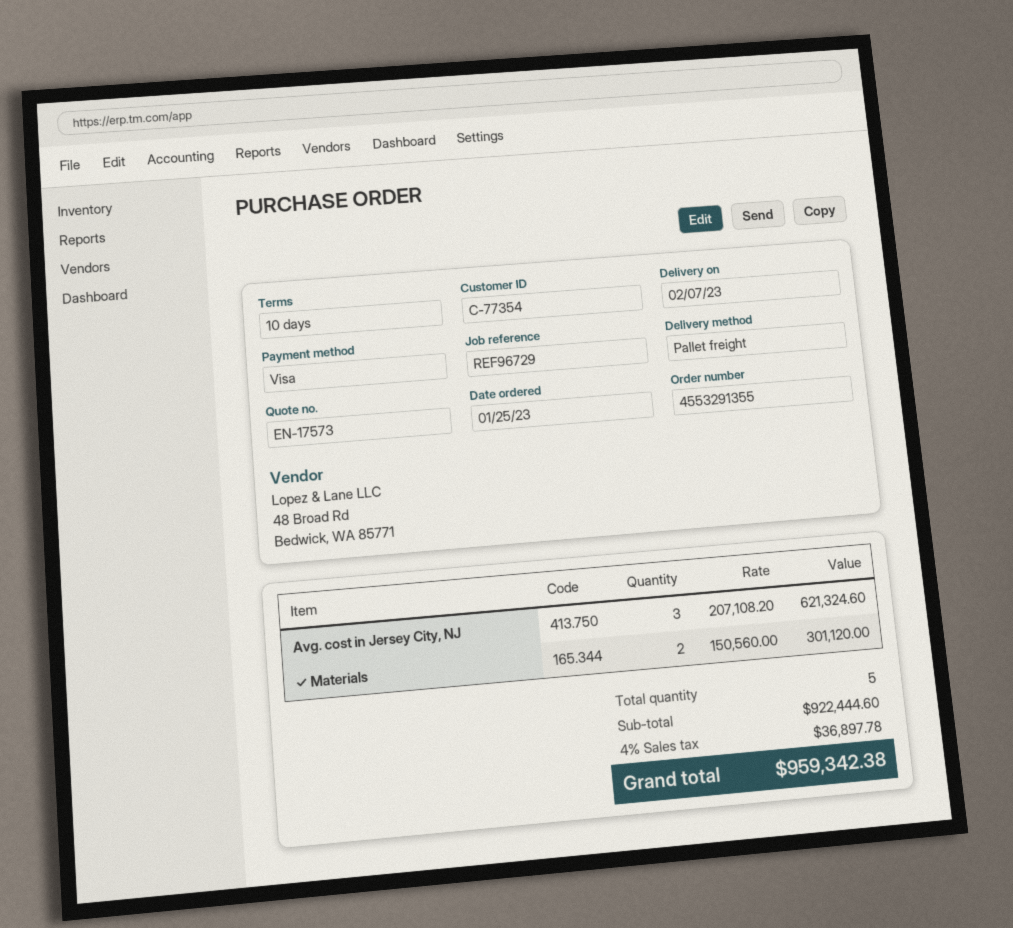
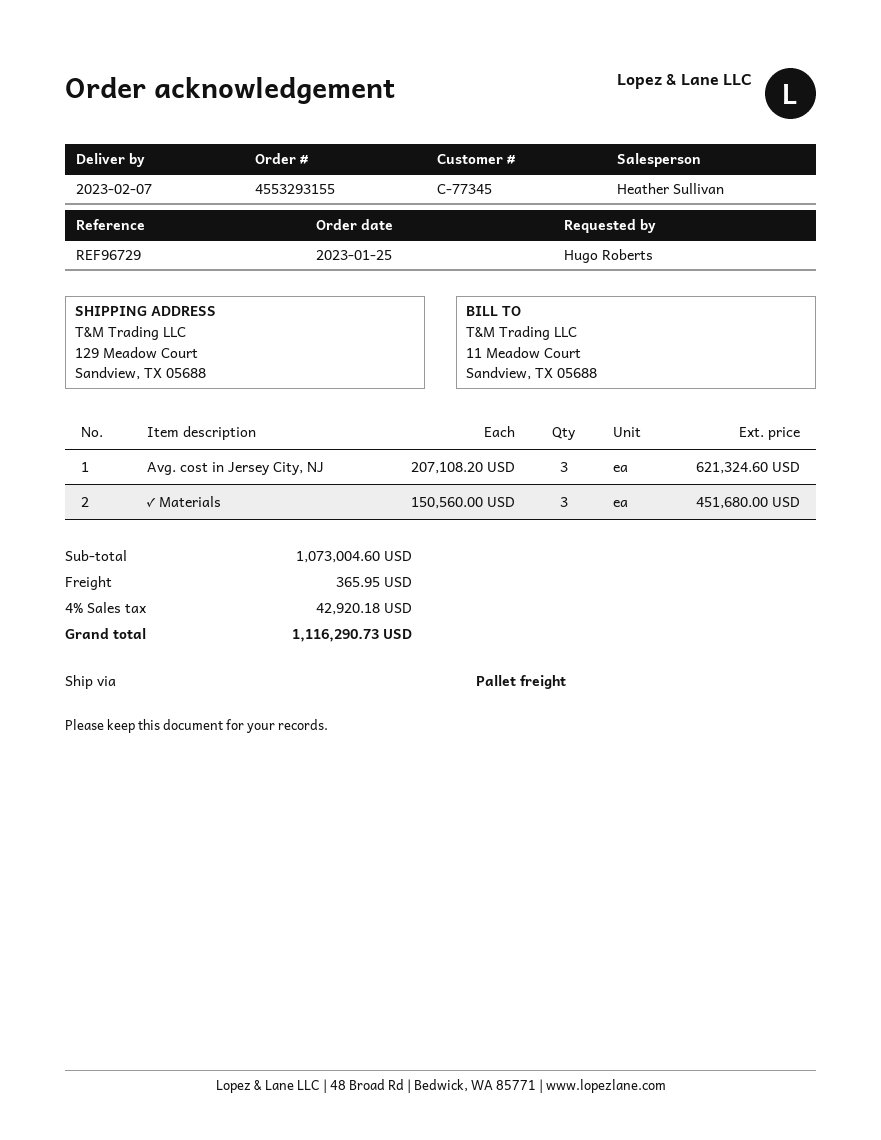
order number: 4553291355 -> 4553293155
customer number: C-77354 -> C-77345
✓ Materials: 2 x 150560.00 = 301120.00 -> 3 x 150560.00 = 451680.00
subtotal: 922444.60 -> 1073004.60
shipping: none -> 365.95
tax: 4% = 36897.78 -> 4% = 42920.18
total: 959342.38 -> 1116290.73

